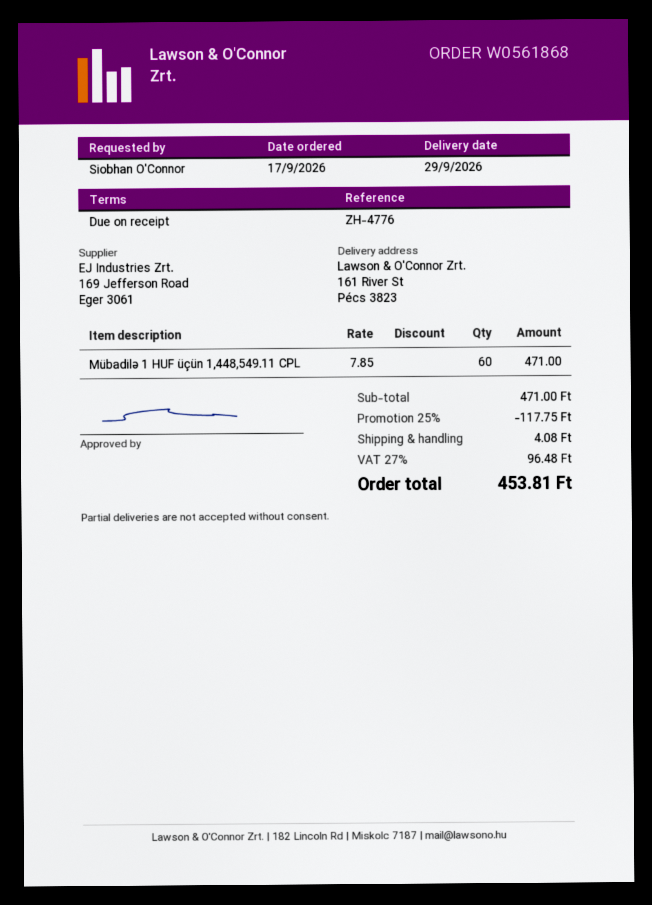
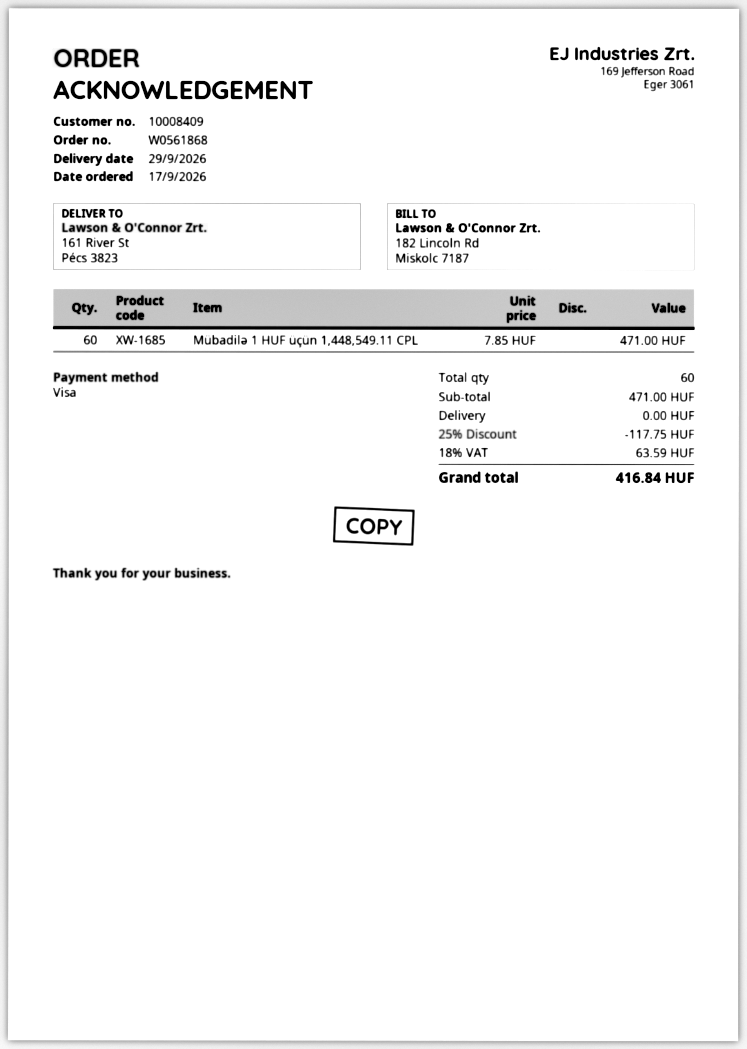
shipping: 4.08 -> 0.00
tax: 27% = 96.48 -> 18% = 63.59
total: 453.81 -> 416.84

